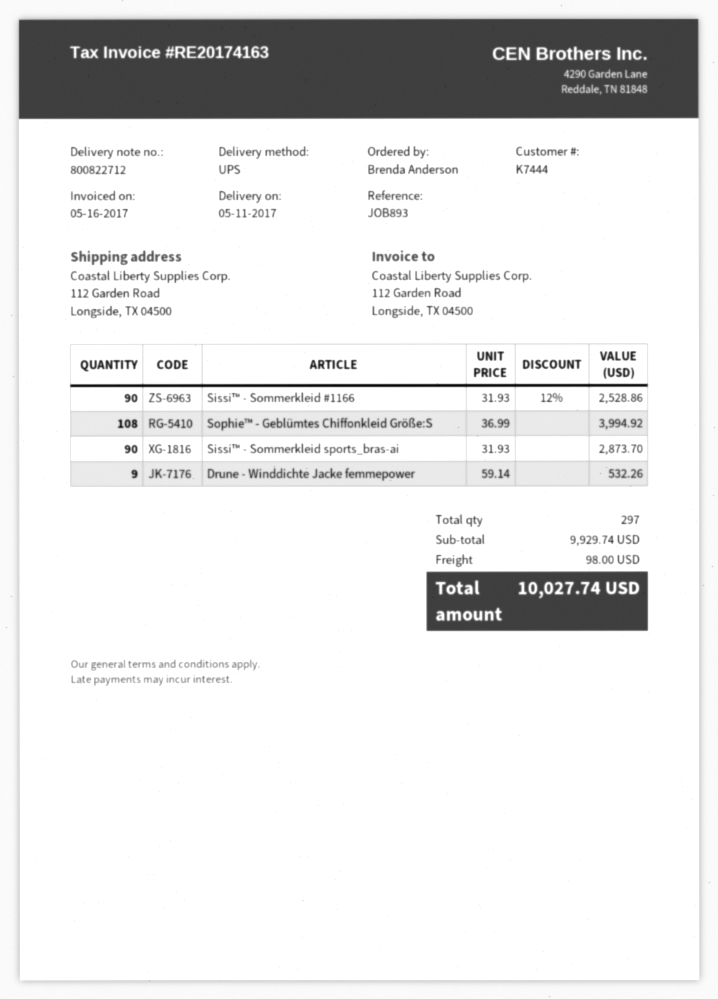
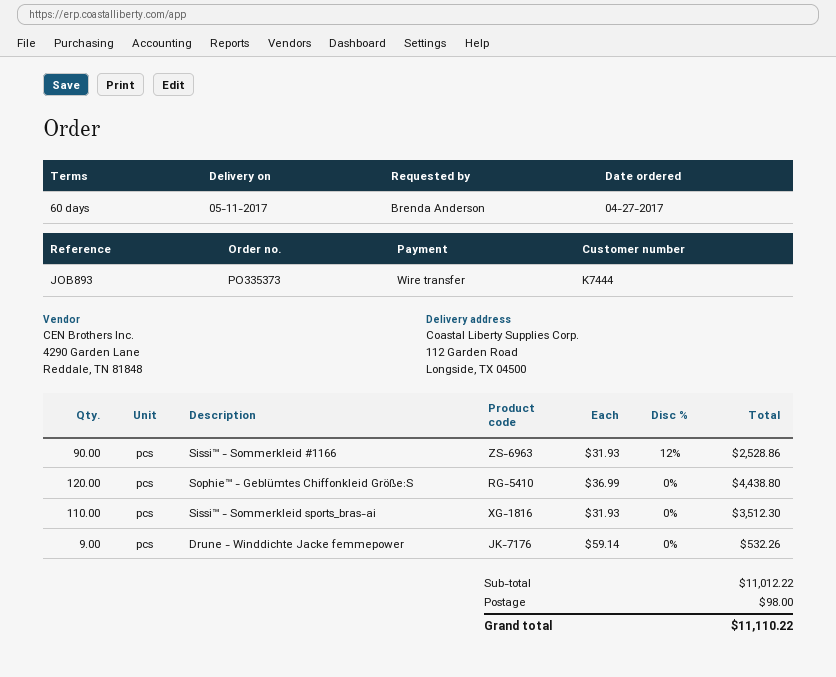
Sophie™ - Geblümtes Chiffonkleid Größe:S: 108 x 36.99 = 3994.92 -> 120 x 36.99 = 4438.80
Sissi™ - Sommerkleid sports_bras-ai: 90 x 31.93 = 2873.70 -> 110 x 31.93 = 3512.30
subtotal: 9929.74 -> 11012.22
total: 10027.74 -> 11110.22

